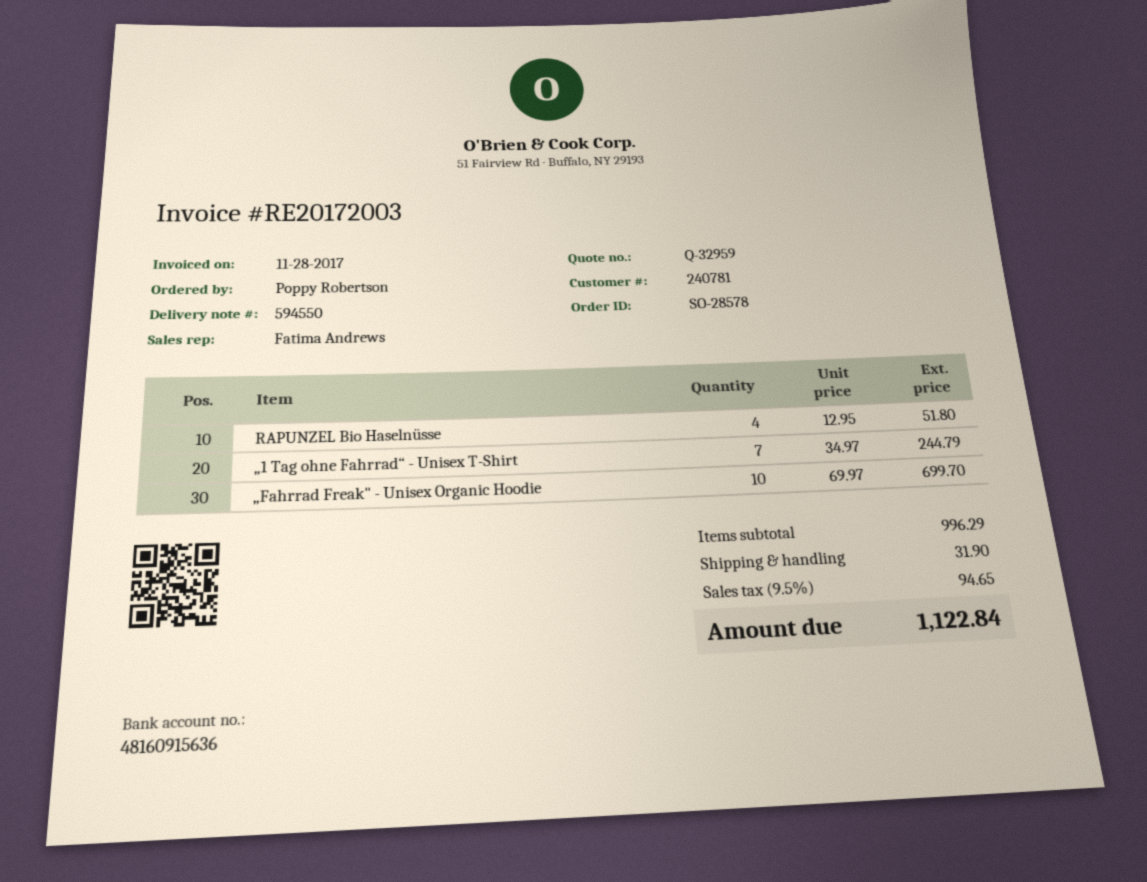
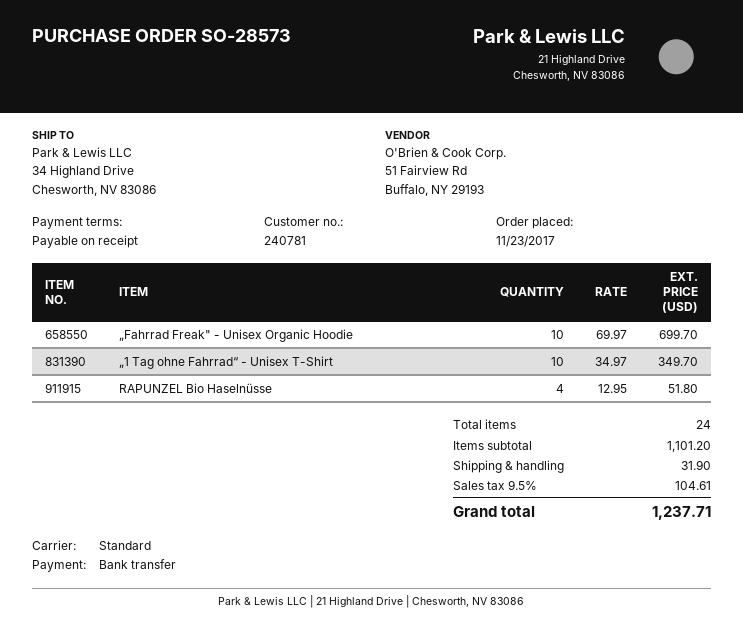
order number: SO-28578 -> SO-28573
„1 Tag ohne Fahrrad“ - Unisex T-Shirt: 7 x 34.97 = 244.79 -> 10 x 34.97 = 349.70
subtotal: 996.29 -> 1101.20
tax: 9.5% = 94.65 -> 9.5% = 104.61
total: 1122.84 -> 1237.71

